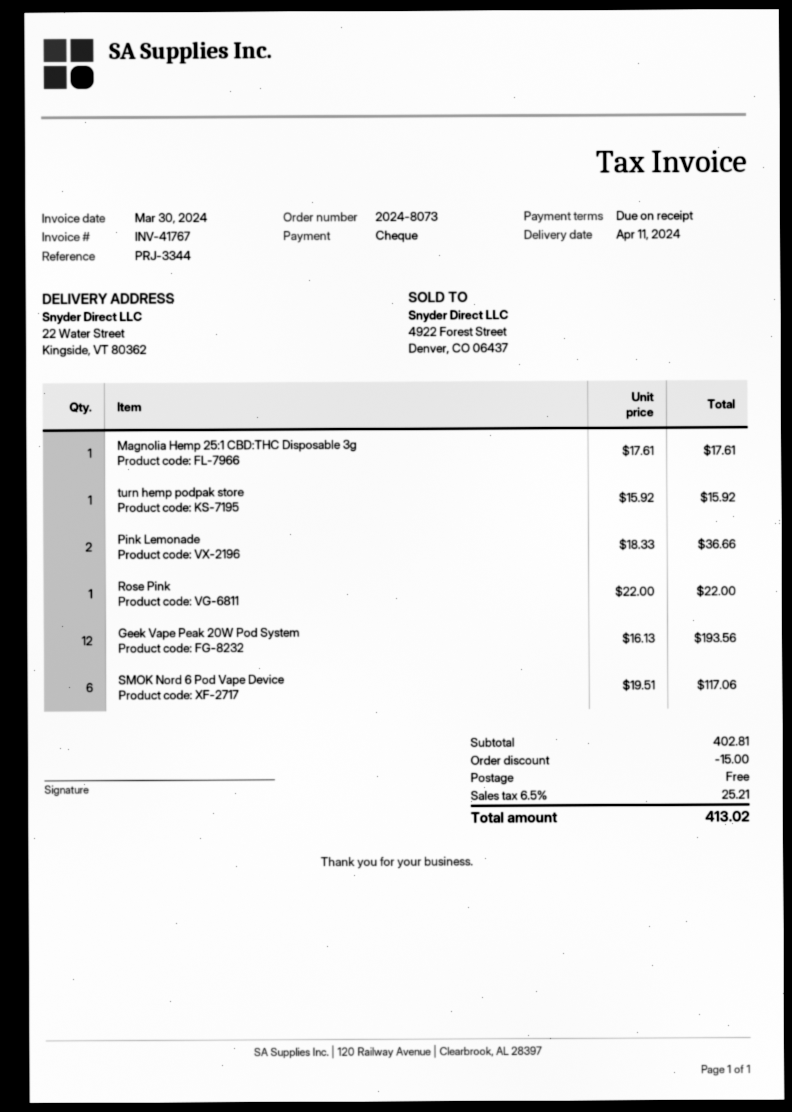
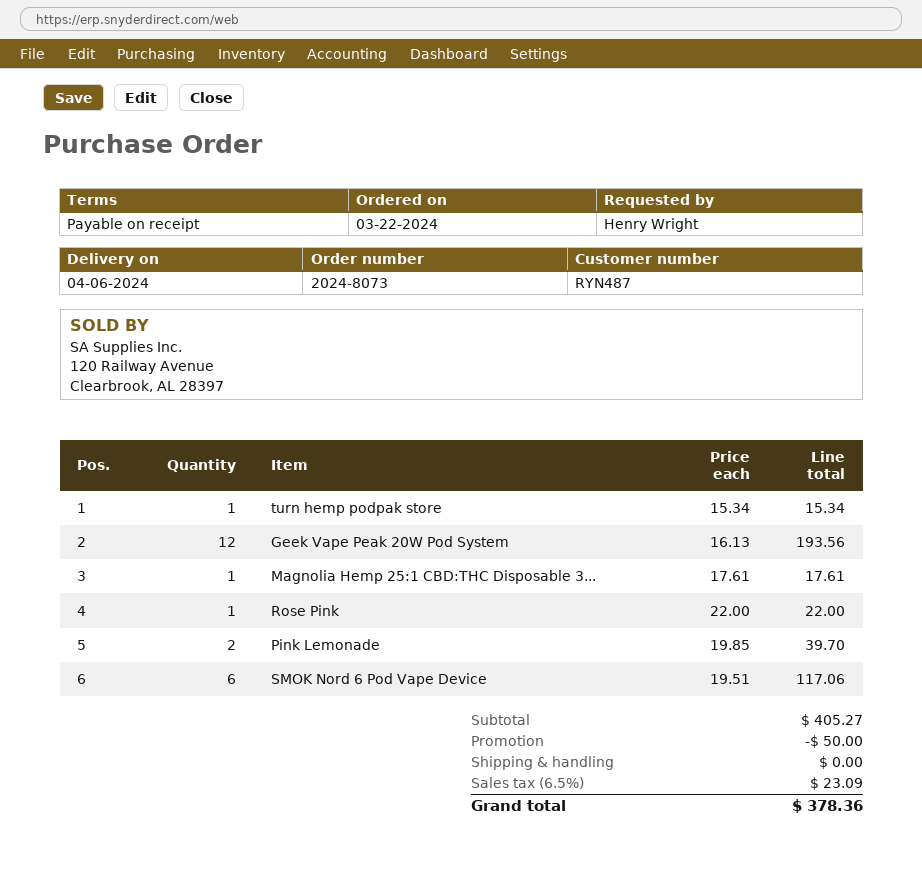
delivery date: 2024-04-11 -> 2024-04-06
turn hemp podpak store: 1 x 15.92 = 15.92 -> 1 x 15.34 = 15.34
Pink Lemonade: 2 x 18.33 = 36.66 -> 2 x 19.85 = 39.70
subtotal: 402.81 -> 405.27
discount: 15.00 -> 50.00
tax: 6.5% = 25.21 -> 6.5% = 23.09
total: 413.02 -> 378.36

